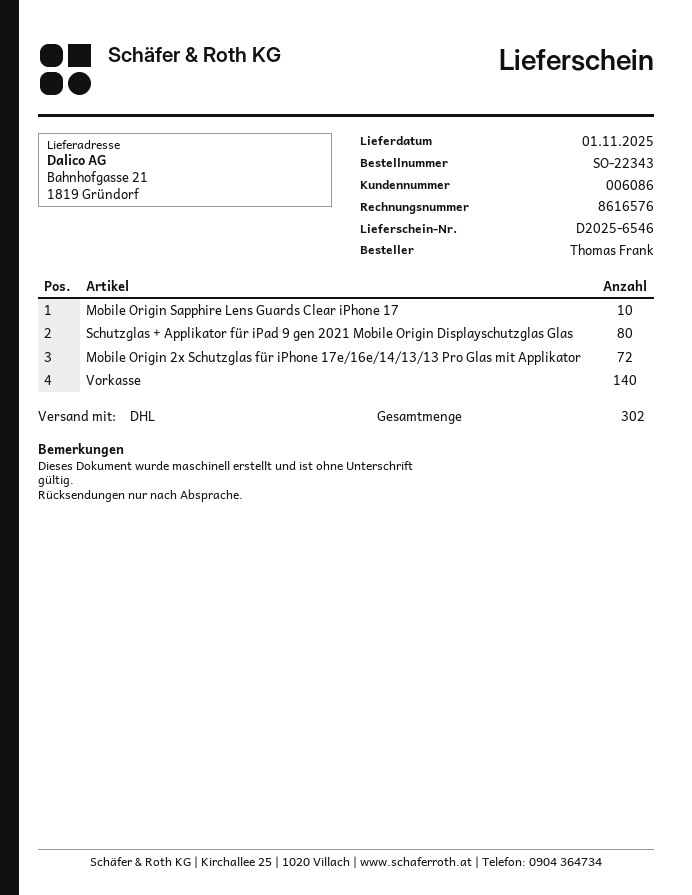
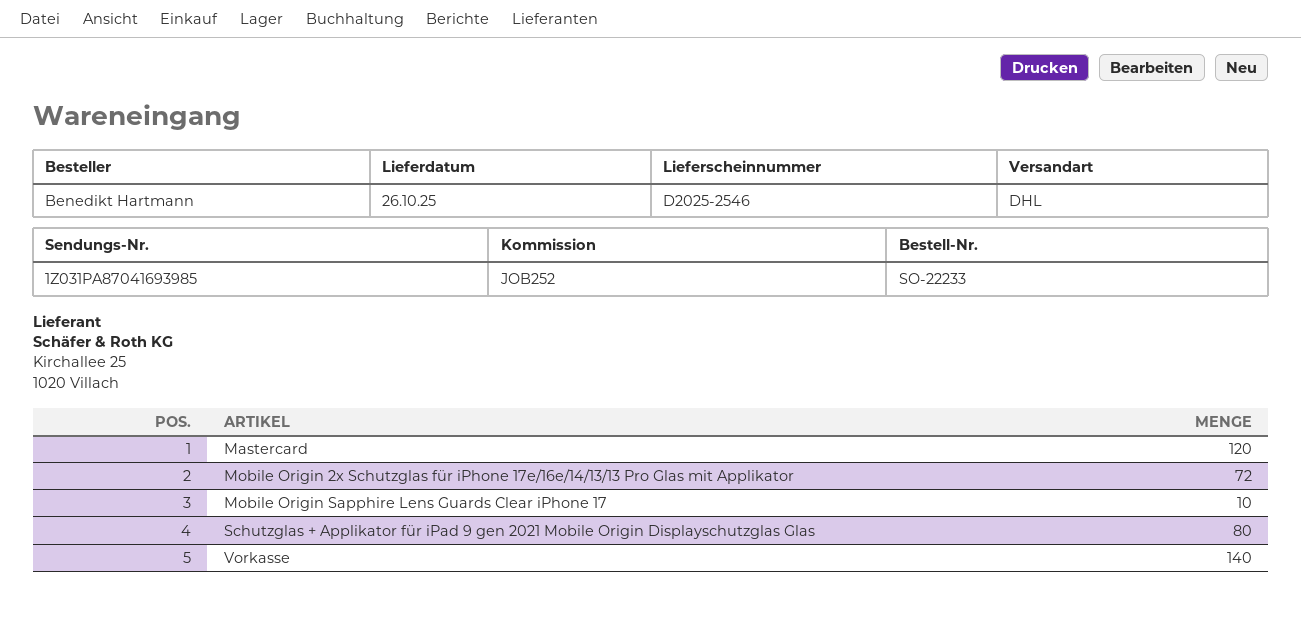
order number: SO-22343 -> SO-22233
delivery note number: D2025-6546 -> D2025-2546
delivery date: 2025-11-01 -> 2025-10-26
ordered by: Thomas Frank -> Benedikt Hartmann
Mastercard: none -> 120

